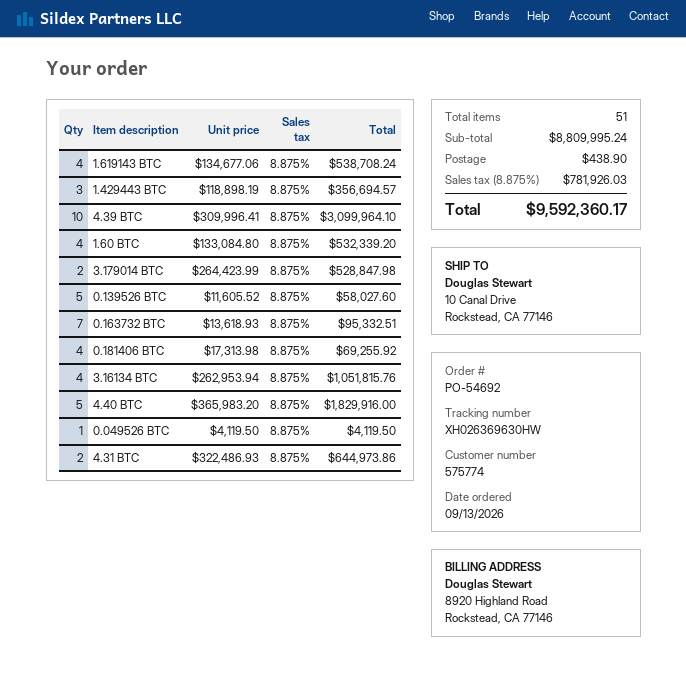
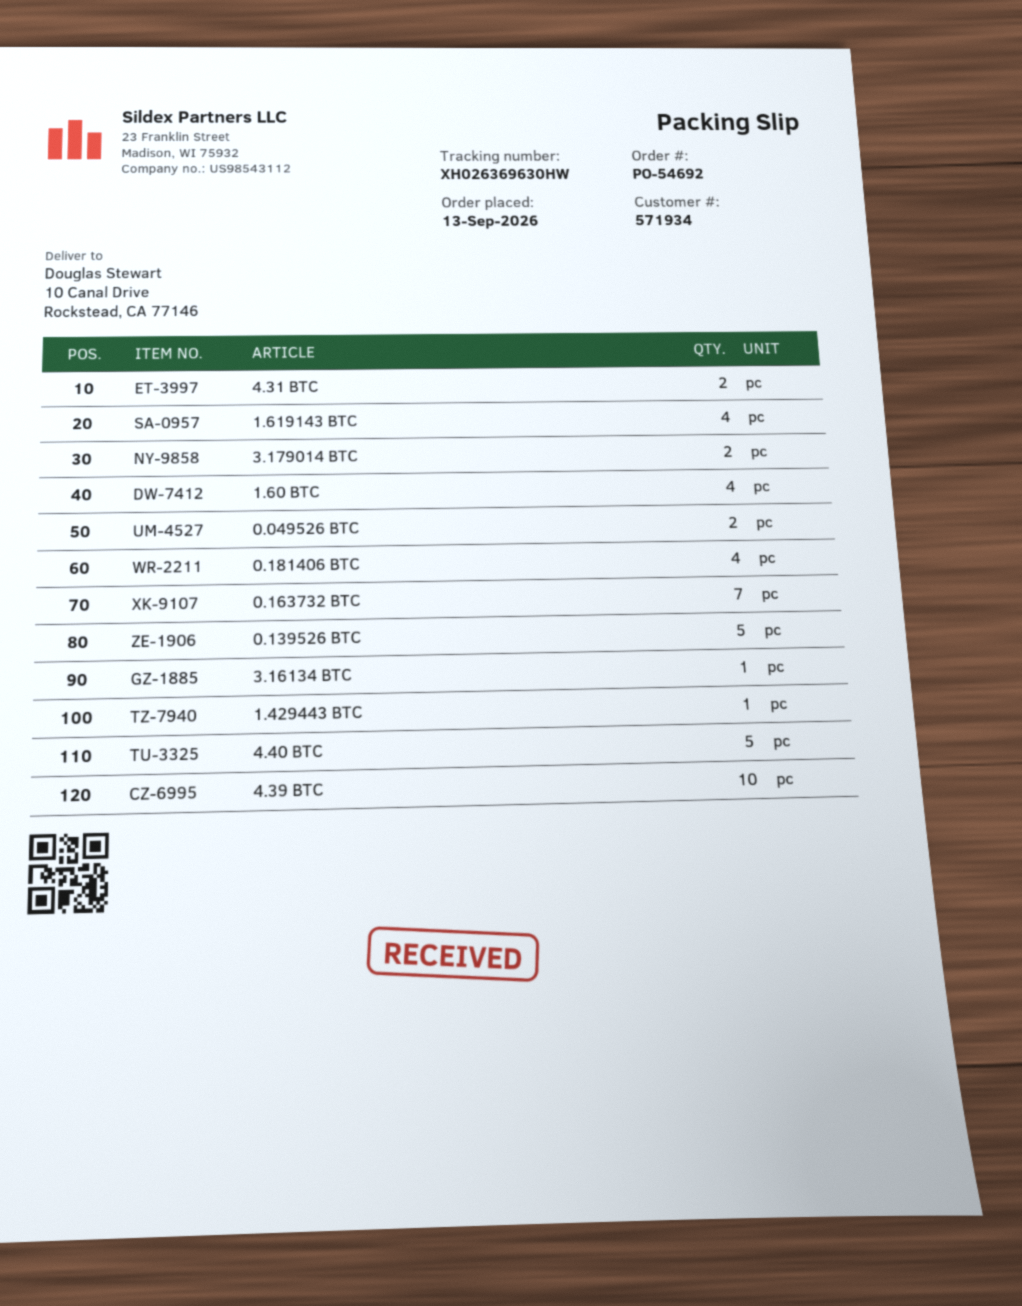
customer number: 575774 -> 571934
1.429443 BTC: 3 -> 1
3.16134 BTC: 4 -> 1
0.049526 BTC: 1 -> 2

